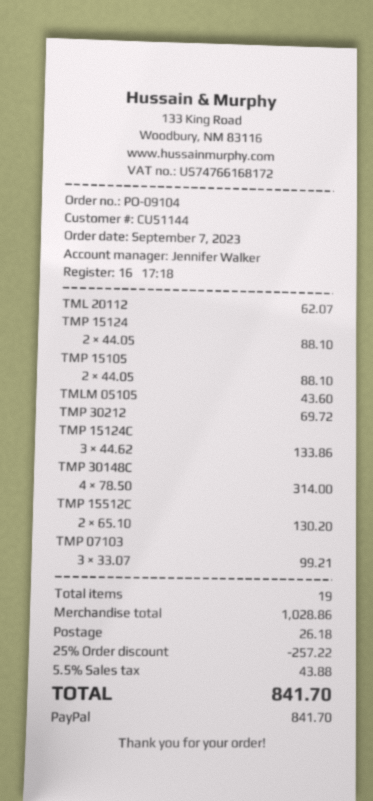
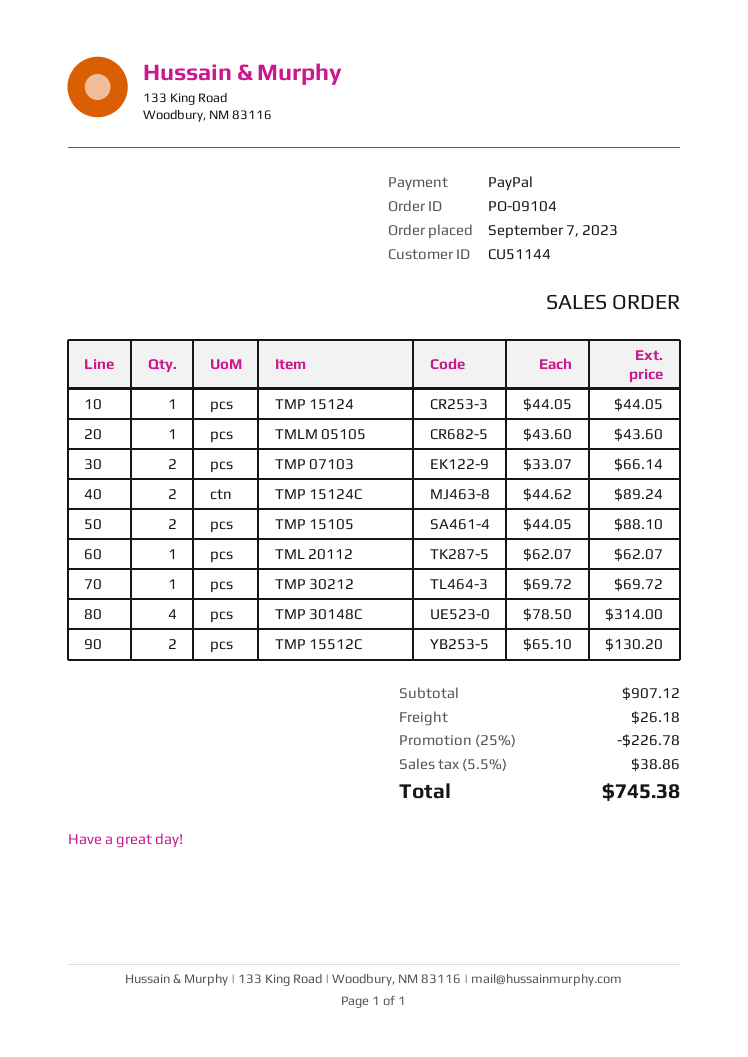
TMP 15124: 2 x 44.05 = 88.10 -> 1 x 44.05 = 44.05
TMP 15124C: 3 x 44.62 = 133.86 -> 2 x 44.62 = 89.24
TMP 07103: 3 x 33.07 = 99.21 -> 2 x 33.07 = 66.14
subtotal: 1028.86 -> 907.12
discount: 25% = 257.22 -> 25% = 226.78
tax: 5.5% = 43.88 -> 5.5% = 38.86
total: 841.70 -> 745.38

